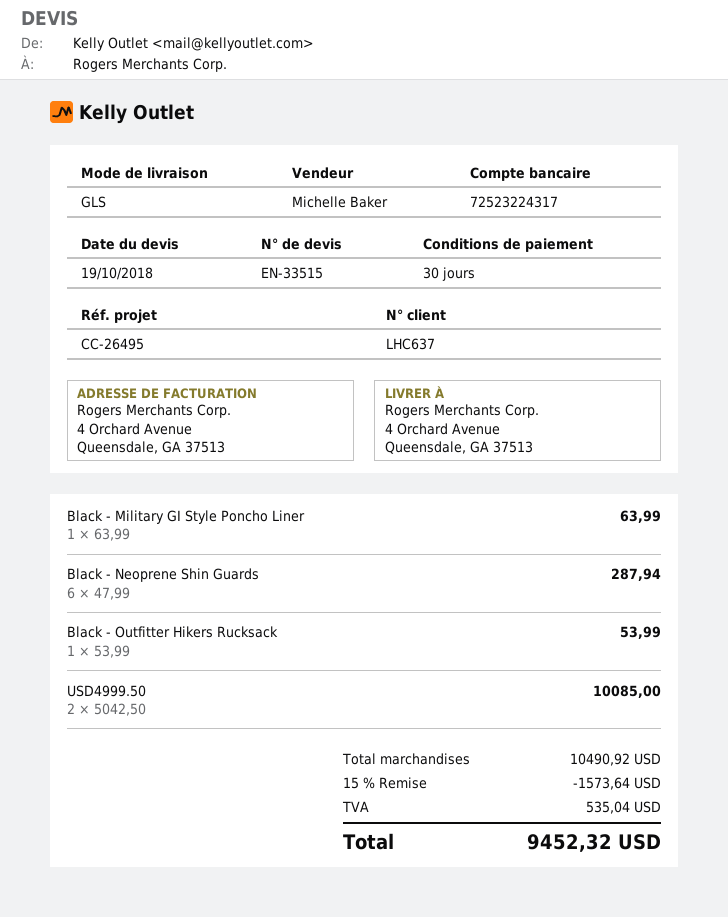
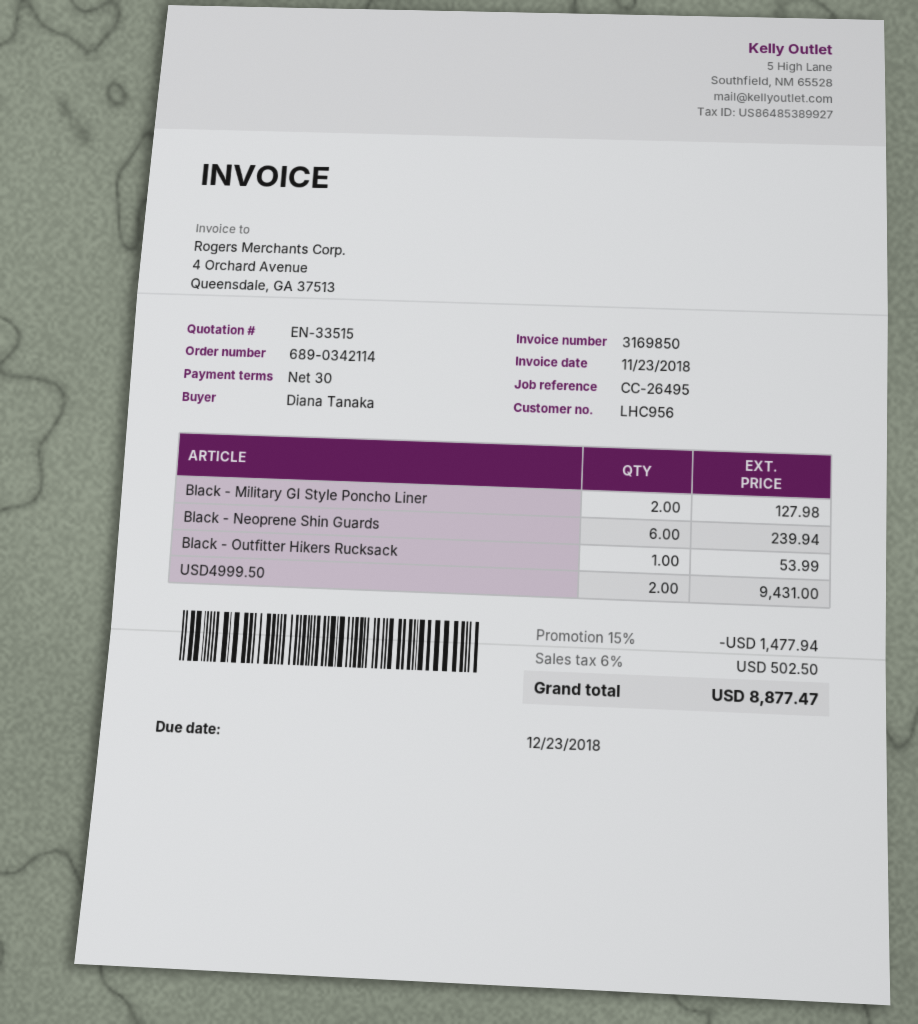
customer number: LHC637 -> LHC956
Black - Military GI Style Poncho Liner: 1 for 63.99 -> 2 for 127.98
Black - Neoprene Shin Guards: 6 for 287.94 -> 6 for 239.94
USD4999.50: 2 for 10085.00 -> 2 for 9431.00
discount: 15% = 1573.64 -> 15% = 1477.94
tax: 535.04 -> 502.50
total: 9452.32 -> 8877.47

